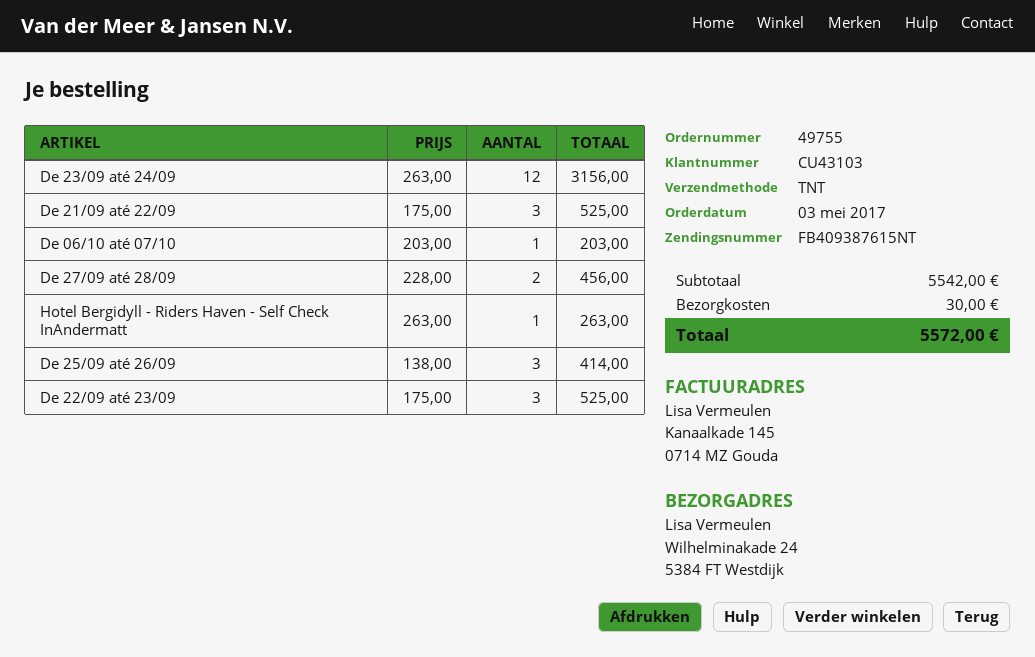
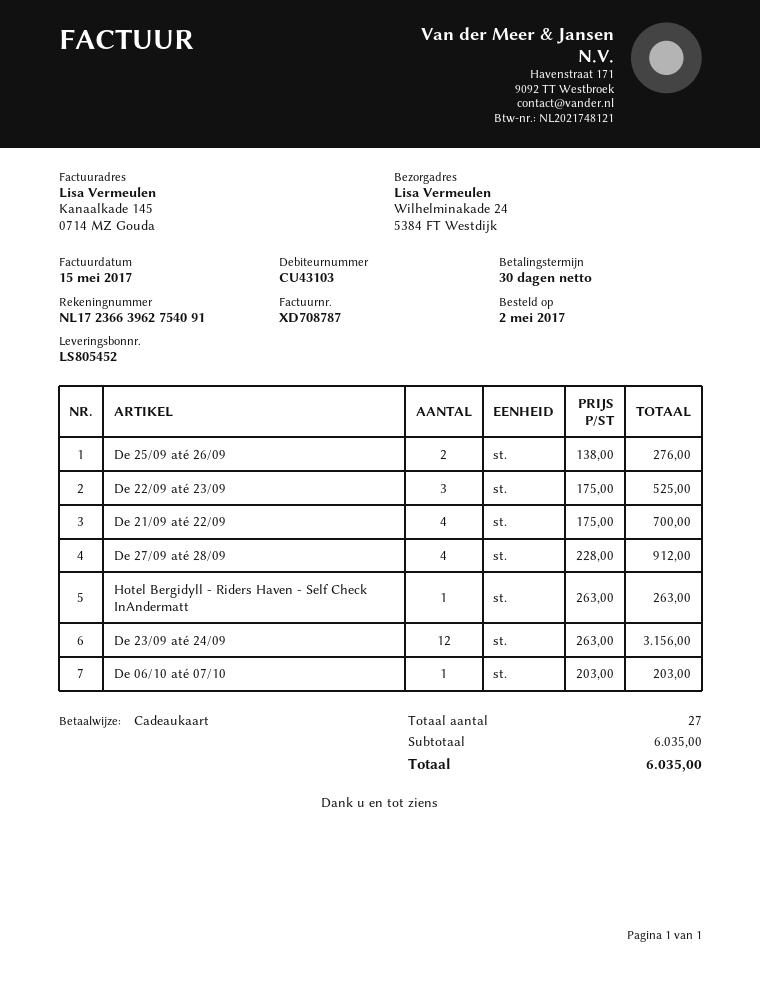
order date: 2017-05-03 -> 2017-05-02
De 21/09 até 22/09: 3 x 175.00 = 525.00 -> 4 x 175.00 = 700.00
De 27/09 até 28/09: 2 x 228.00 = 456.00 -> 4 x 228.00 = 912.00
De 25/09 até 26/09: 3 x 138.00 = 414.00 -> 2 x 138.00 = 276.00
subtotal: 5542.00 -> 6035.00
shipping: 30.00 -> none
total: 5572.00 -> 6035.00

